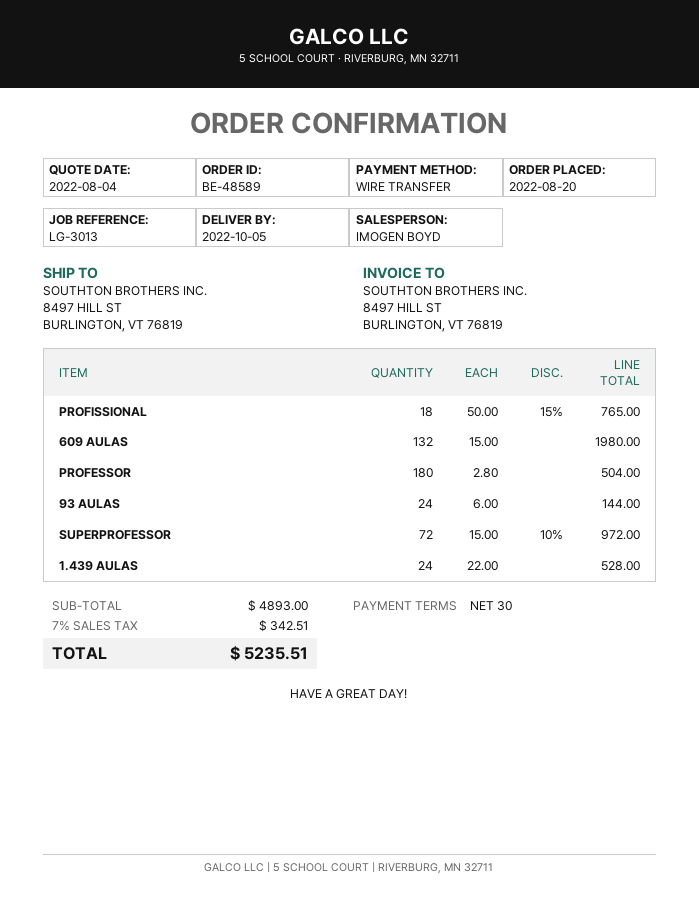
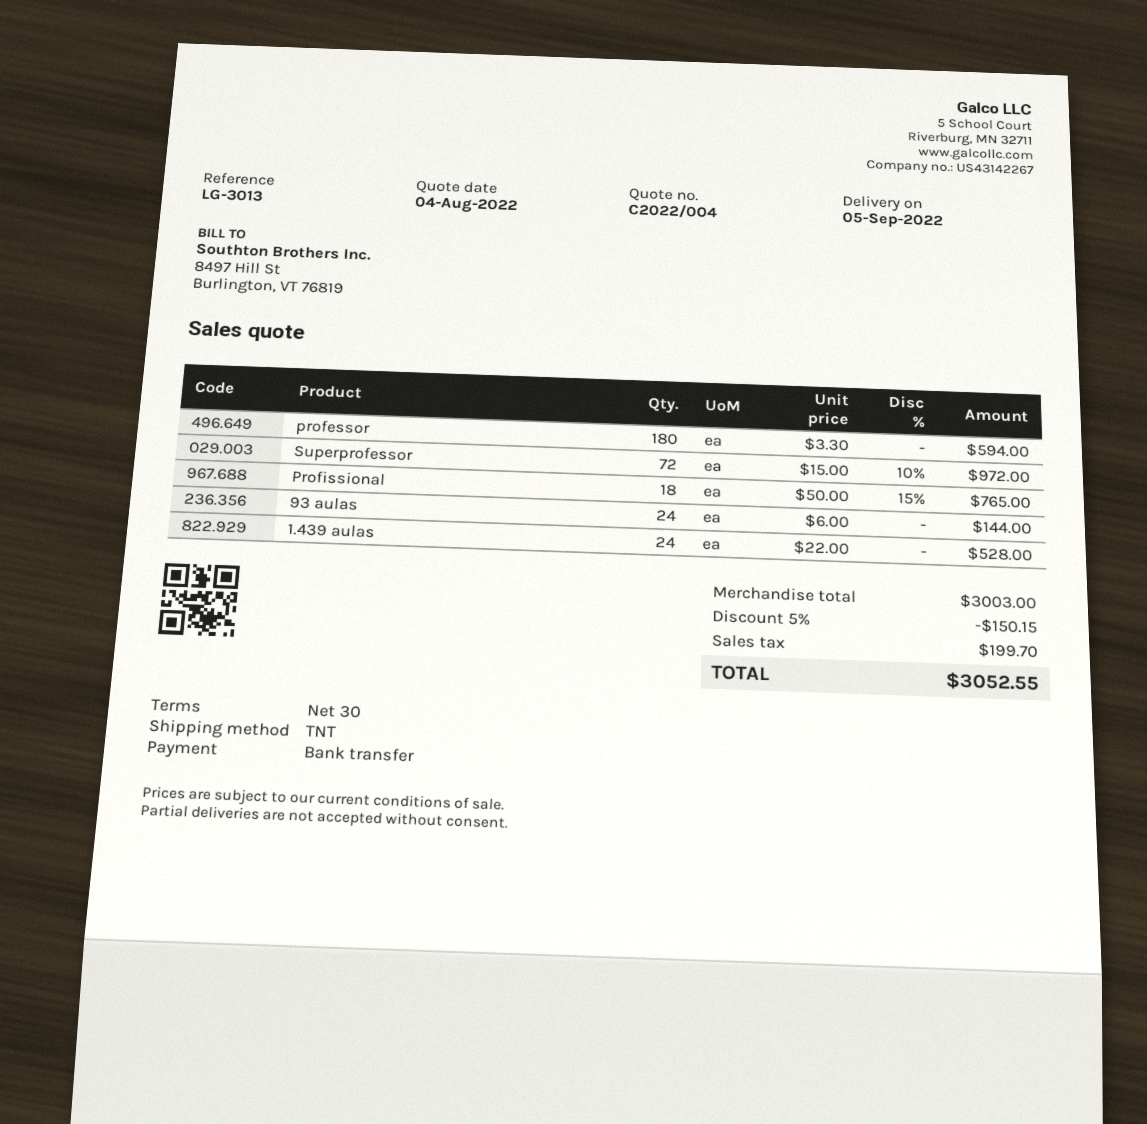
delivery date: 2022-10-05 -> 2022-09-05
609 AULAS: 132 x 15.00 = 1980.00 -> none
PROFESSOR: 180 x 2.80 = 504.00 -> 180 x 3.30 = 594.00
subtotal: 4893.00 -> 3003.00
discount: none -> 5% = 150.15
tax: 342.51 -> 199.70
total: 5235.51 -> 3052.55

